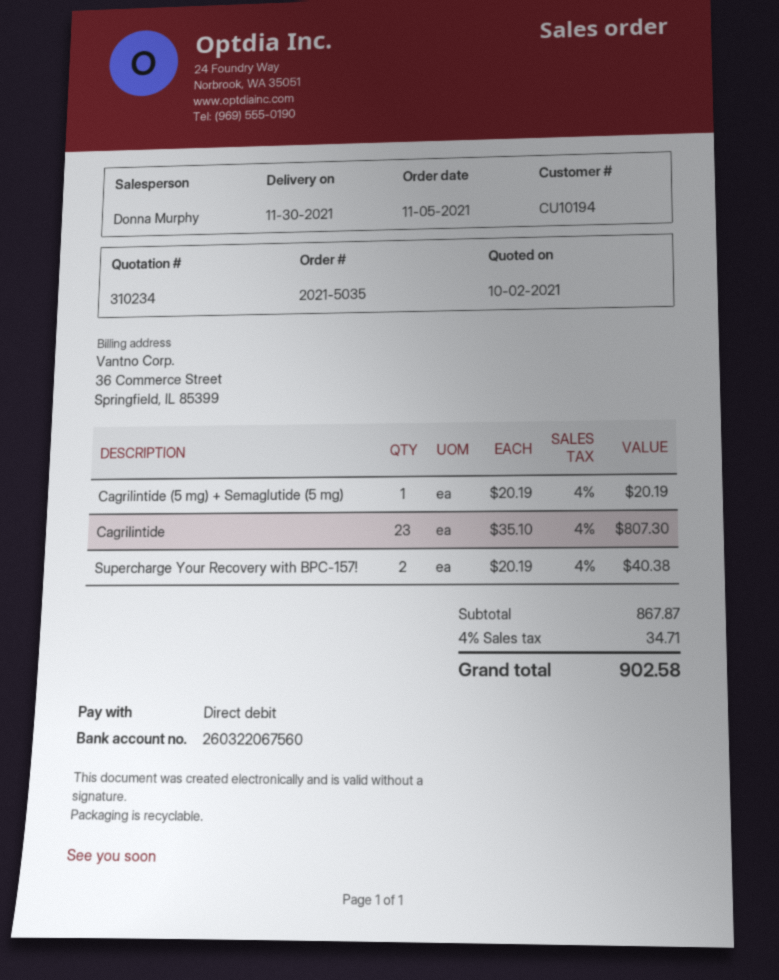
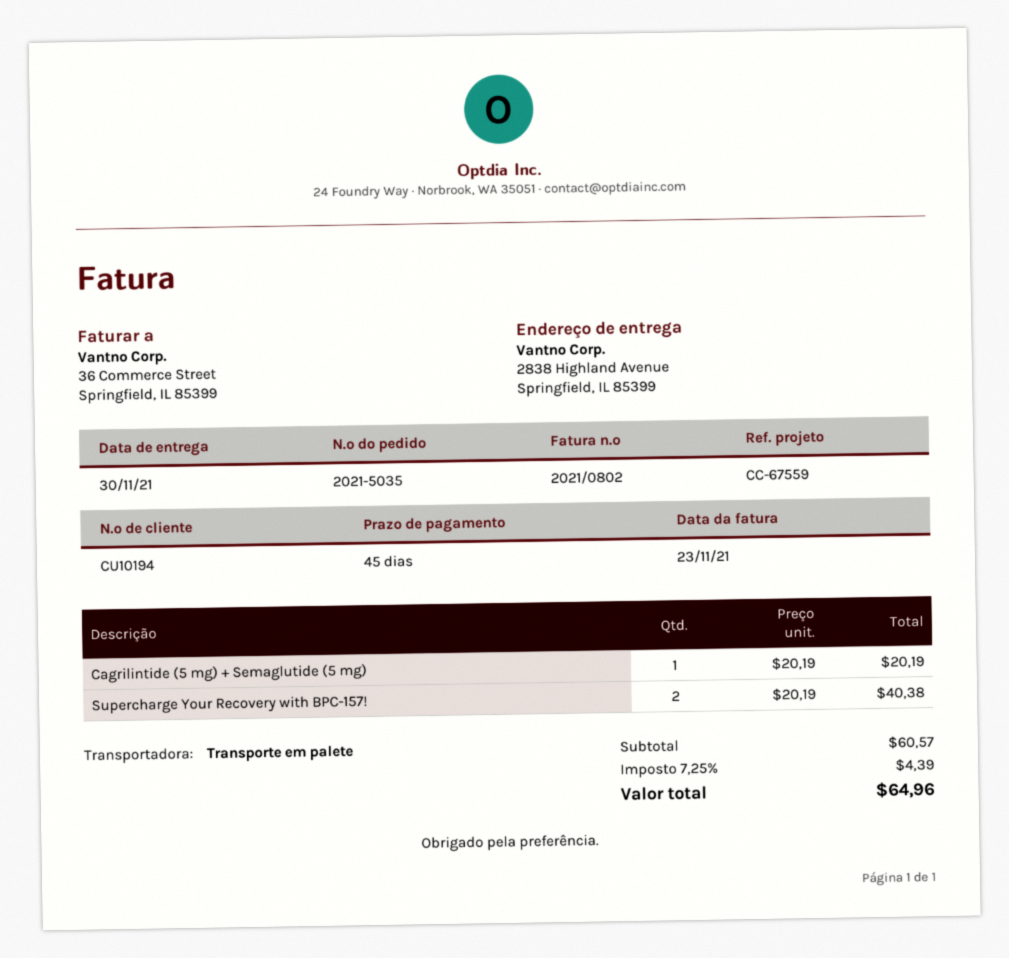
Cagrilintide: 23 x 35.10 = 807.30 -> none
subtotal: 867.87 -> 60.57
tax: 4% = 34.71 -> 7.25% = 4.39
total: 902.58 -> 64.96

